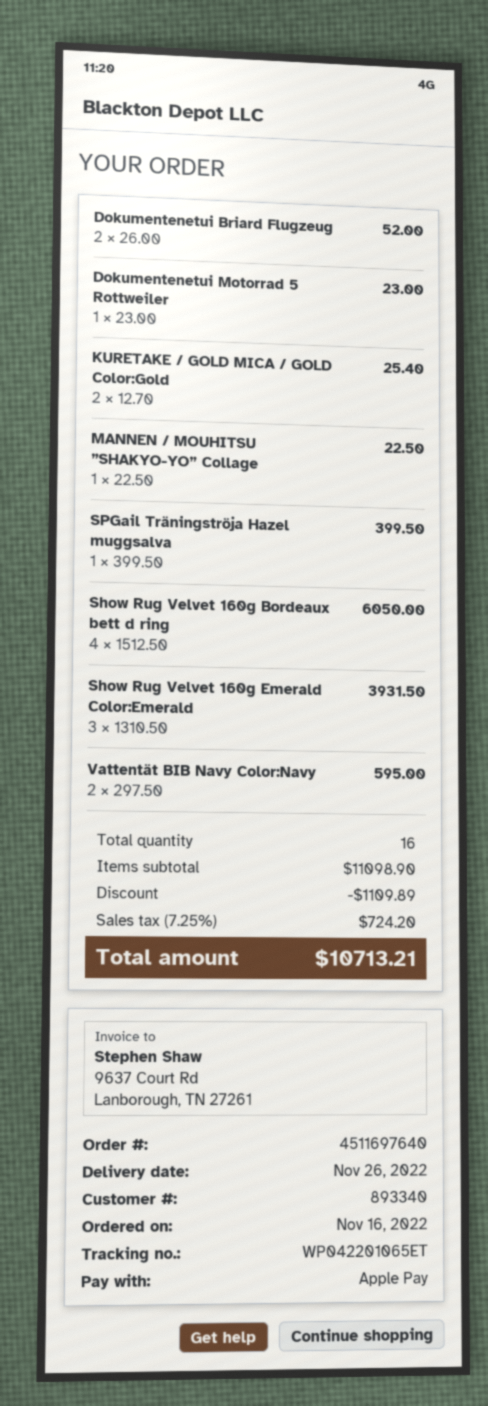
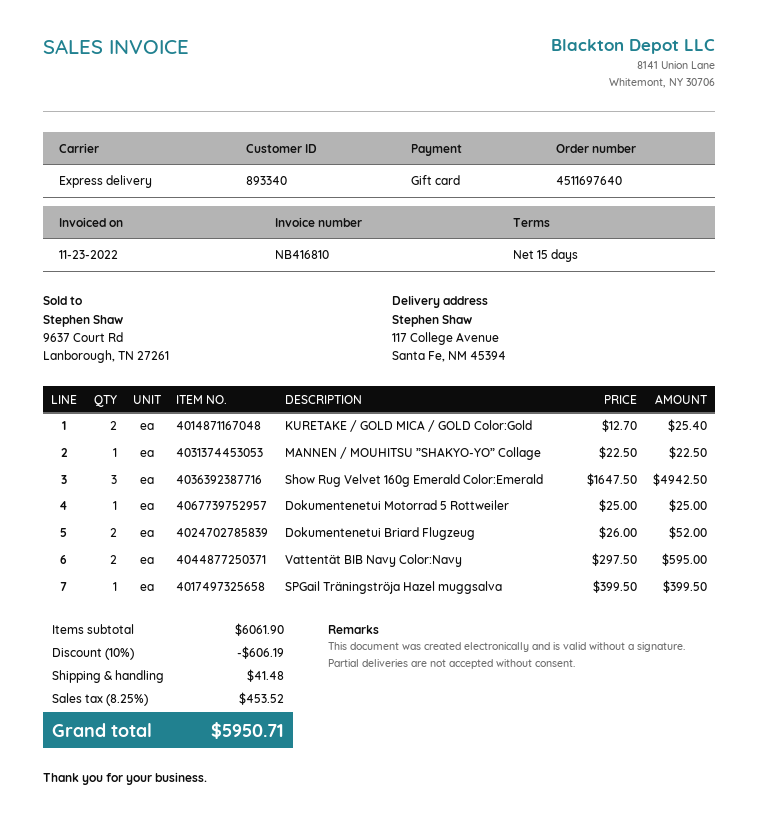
payment method: Apple Pay -> gift card
Dokumentenetui Motorrad 5 Rottweiler: 1 x 23.00 = 23.00 -> 1 x 25.00 = 25.00
Show Rug Velvet 160g Bordeaux bett d ring: 4 x 1512.50 = 6050.00 -> none
Show Rug Velvet 160g Emerald Color:Emerald: 3 x 1310.50 = 3931.50 -> 3 x 1647.50 = 4942.50
subtotal: 11098.90 -> 6061.90
discount: 1109.89 -> 606.19
shipping: none -> 41.48
tax: 7.25% = 724.20 -> 8.25% = 453.52
total: 10713.21 -> 5950.71

